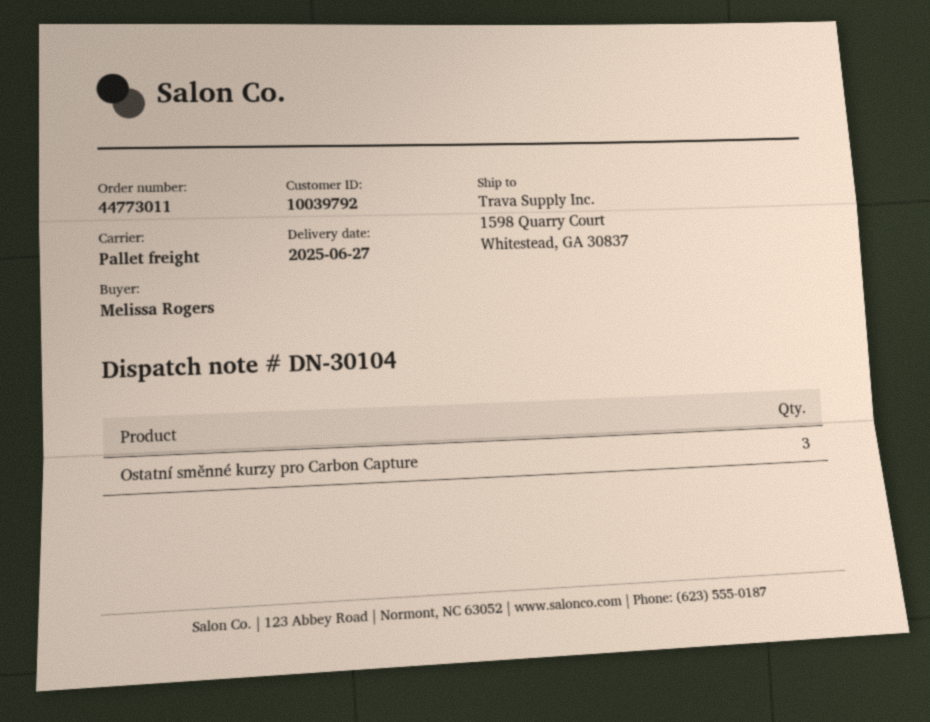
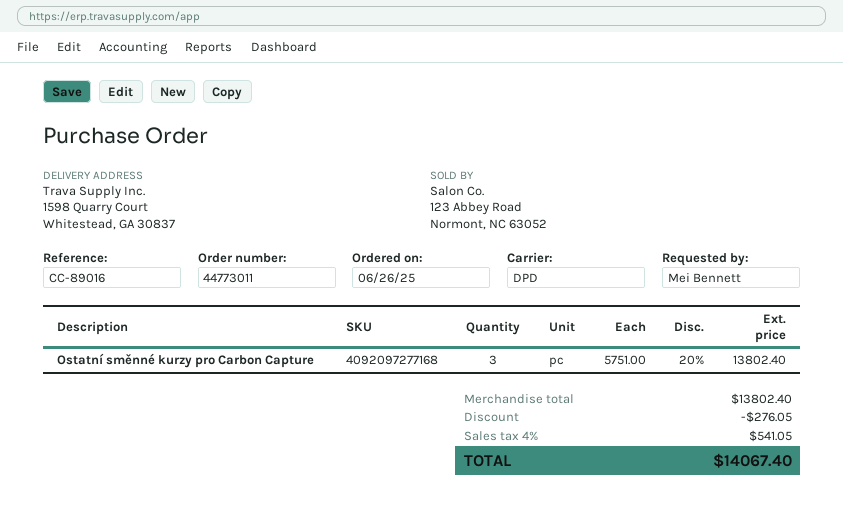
ordered by: Melissa Rogers -> Mei Bennett
shipping method: pallet freight -> DPD

